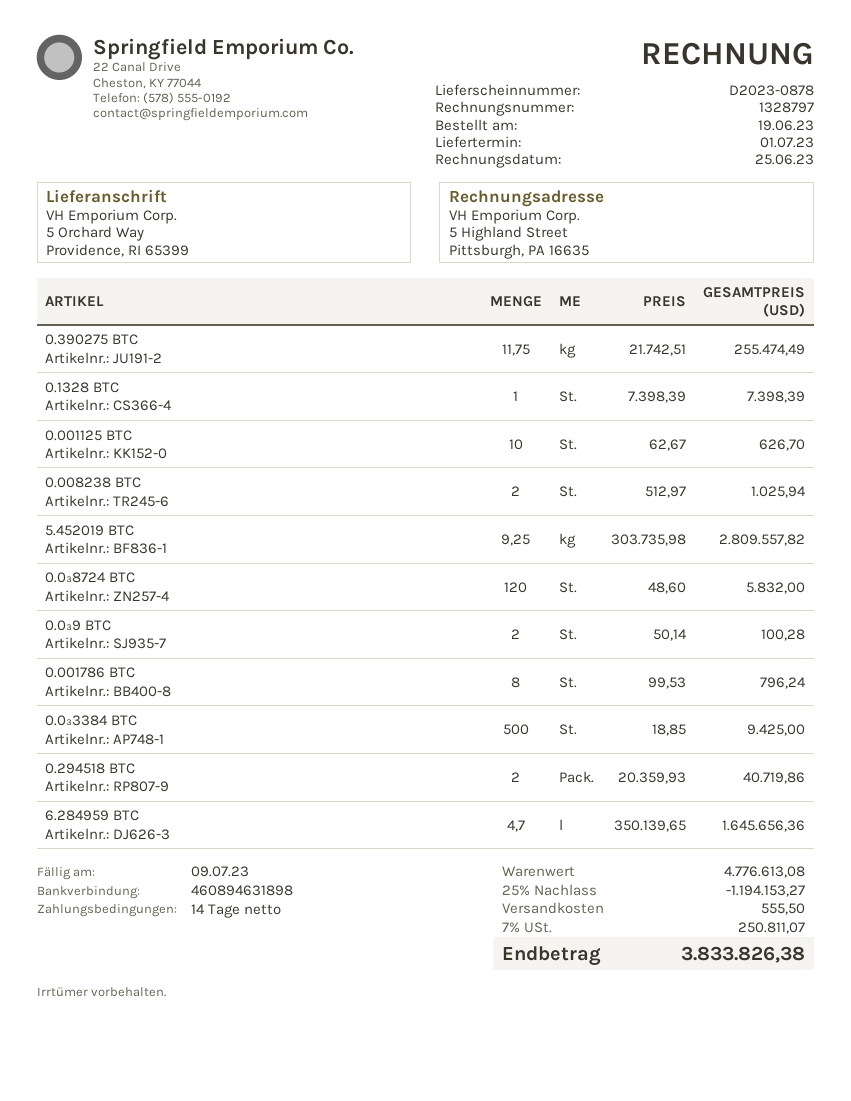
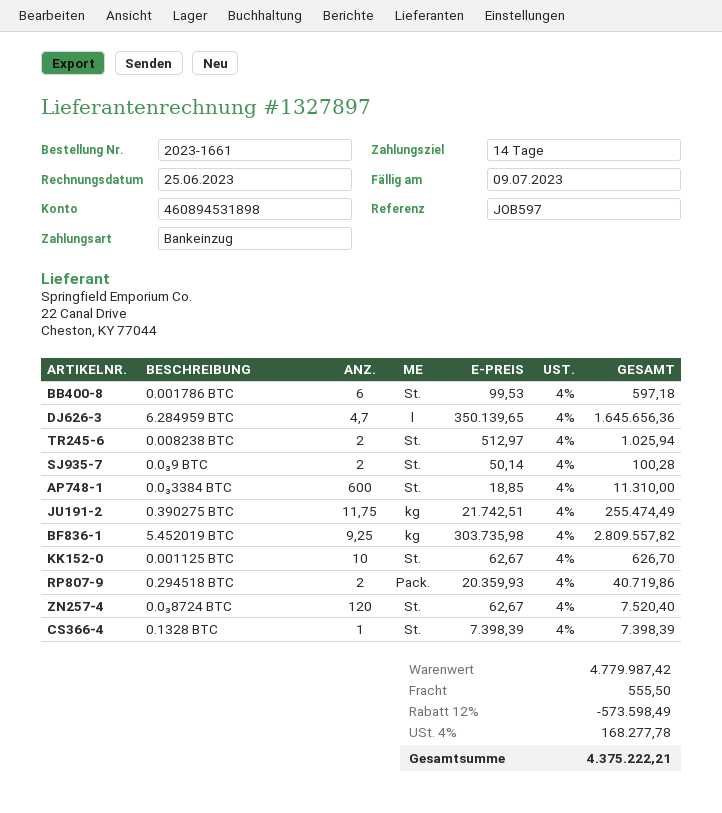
invoice number: 1328797 -> 1327897
bank account: 460894631898 -> 460894531898
0.0₃8724 BTC: 120 x 48.60 = 5832.00 -> 120 x 62.67 = 7520.40
0.001786 BTC: 8 x 99.53 = 796.24 -> 6 x 99.53 = 597.18
0.0₃3384 BTC: 500 x 18.85 = 9425.00 -> 600 x 18.85 = 11310.00
subtotal: 4776613.08 -> 4779987.42
discount: 25% = 1194153.27 -> 12% = 573598.49
tax: 7% = 250811.07 -> 4% = 168277.78
total: 3833826.38 -> 4375222.21

